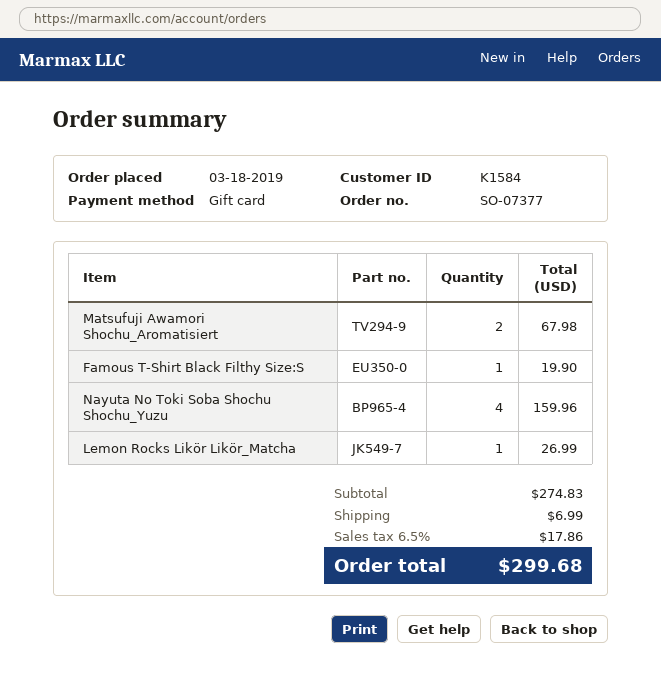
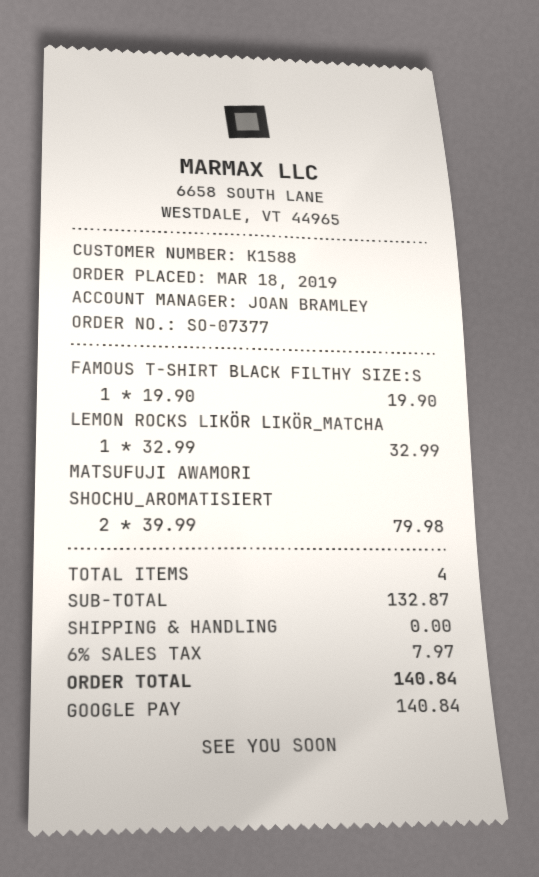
customer number: K1584 -> K1588
payment method: gift card -> Google Pay
Matsufuji Awamori Shochu_Aromatisiert: 2 for 67.98 -> 2 for 79.98
Nayuta No Toki Soba Shochu Shochu_Yuzu: 4 for 159.96 -> none
Lemon Rocks Likör Likör_Matcha: 1 for 26.99 -> 1 for 32.99
subtotal: 274.83 -> 132.87
shipping: 6.99 -> 0.00
tax: 6.5% = 17.86 -> 6% = 7.97
total: 299.68 -> 140.84

